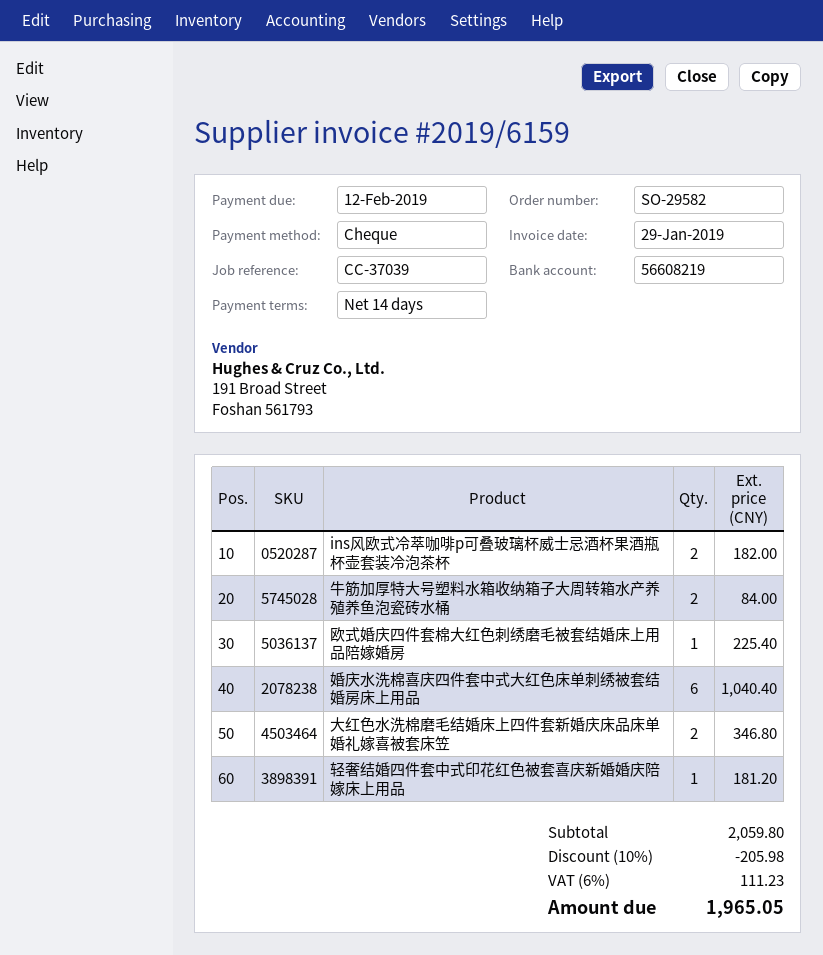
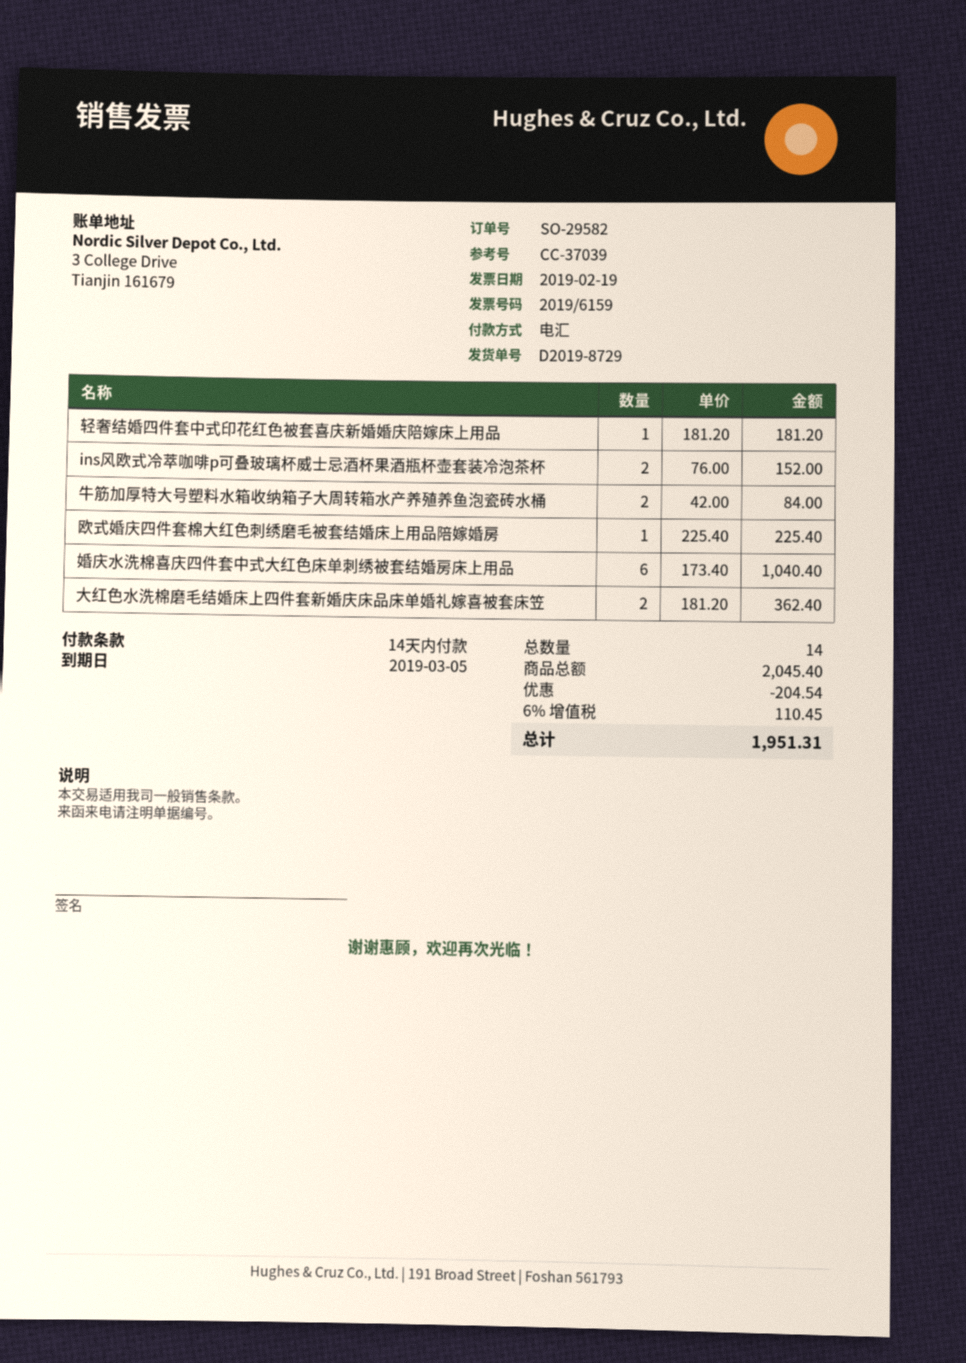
invoice date: 2019-01-29 -> 2019-02-19
due date: 2019-02-12 -> 2019-03-05
payment method: cheque -> bank transfer
ins风欧式冷萃咖啡p可叠玻璃杯威士忌酒杯果酒瓶杯壶套装冷泡茶杯: 2 for 182.00 -> 2 for 152.00
大红色水洗棉磨毛结婚床上四件套新婚庆床品床单婚礼嫁喜被套床笠: 2 for 346.80 -> 2 for 362.40
subtotal: 2059.80 -> 2045.40
discount: 205.98 -> 204.54
tax: 6% = 111.23 -> 6% = 110.45
total: 1965.05 -> 1951.31

